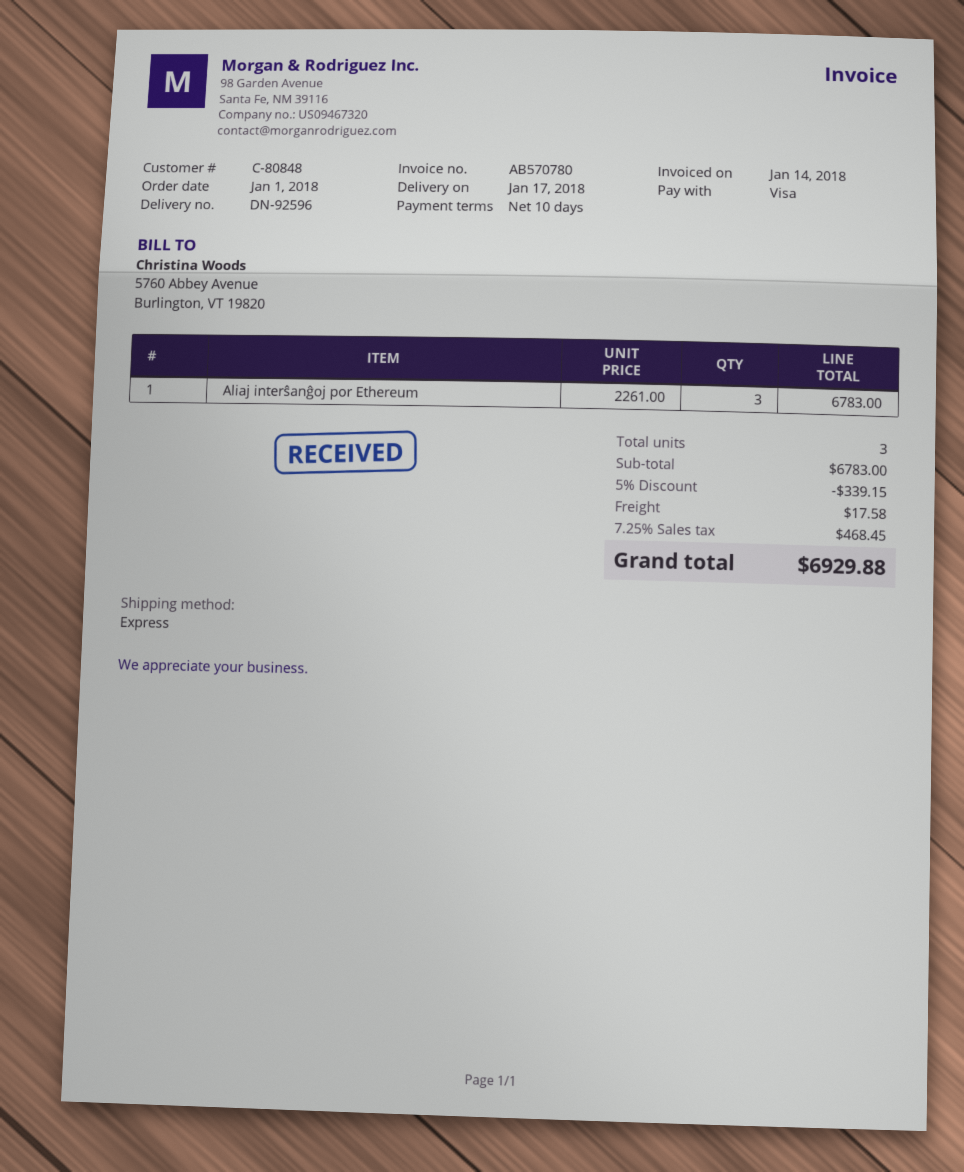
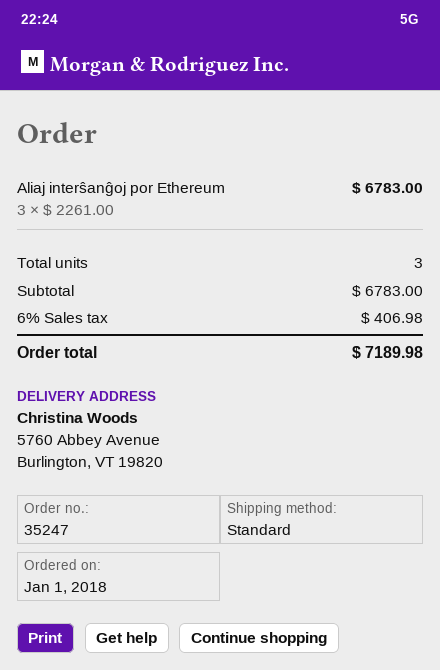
shipping method: express -> standard
discount: 5% = 339.15 -> none
shipping: 17.58 -> none
tax: 7.25% = 468.45 -> 6% = 406.98
total: 6929.88 -> 7189.98

